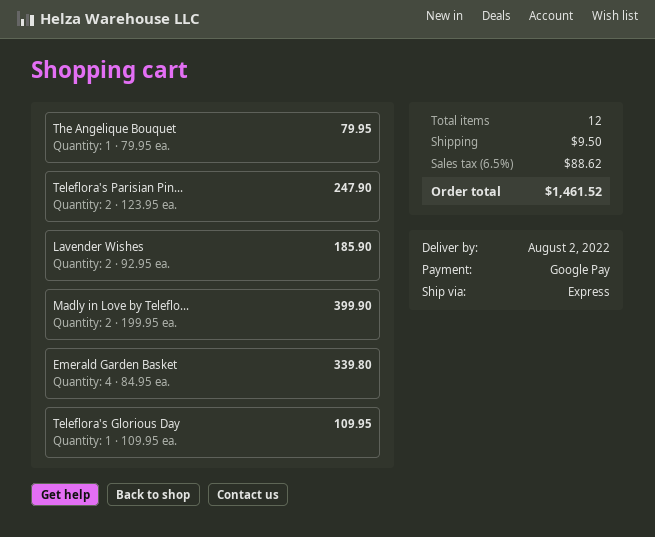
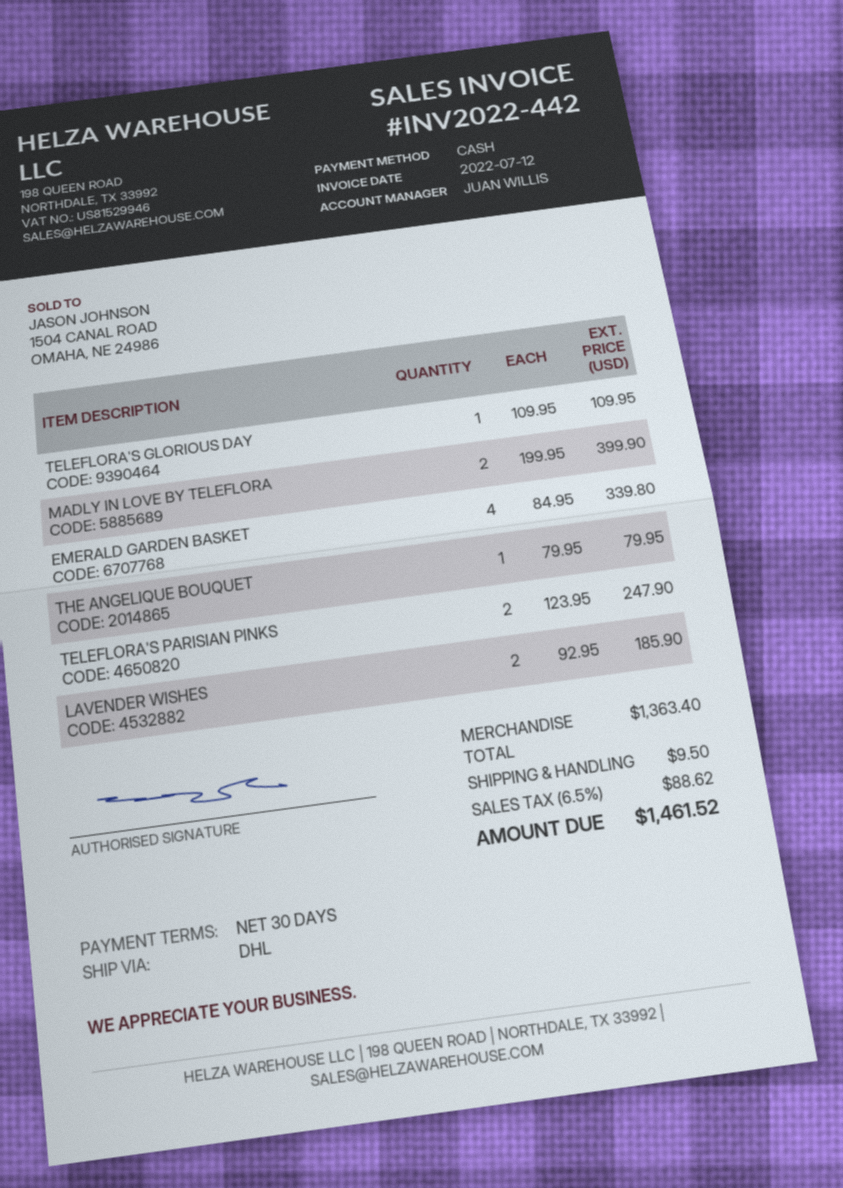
payment method: Google Pay -> cash
shipping method: express -> DHL

